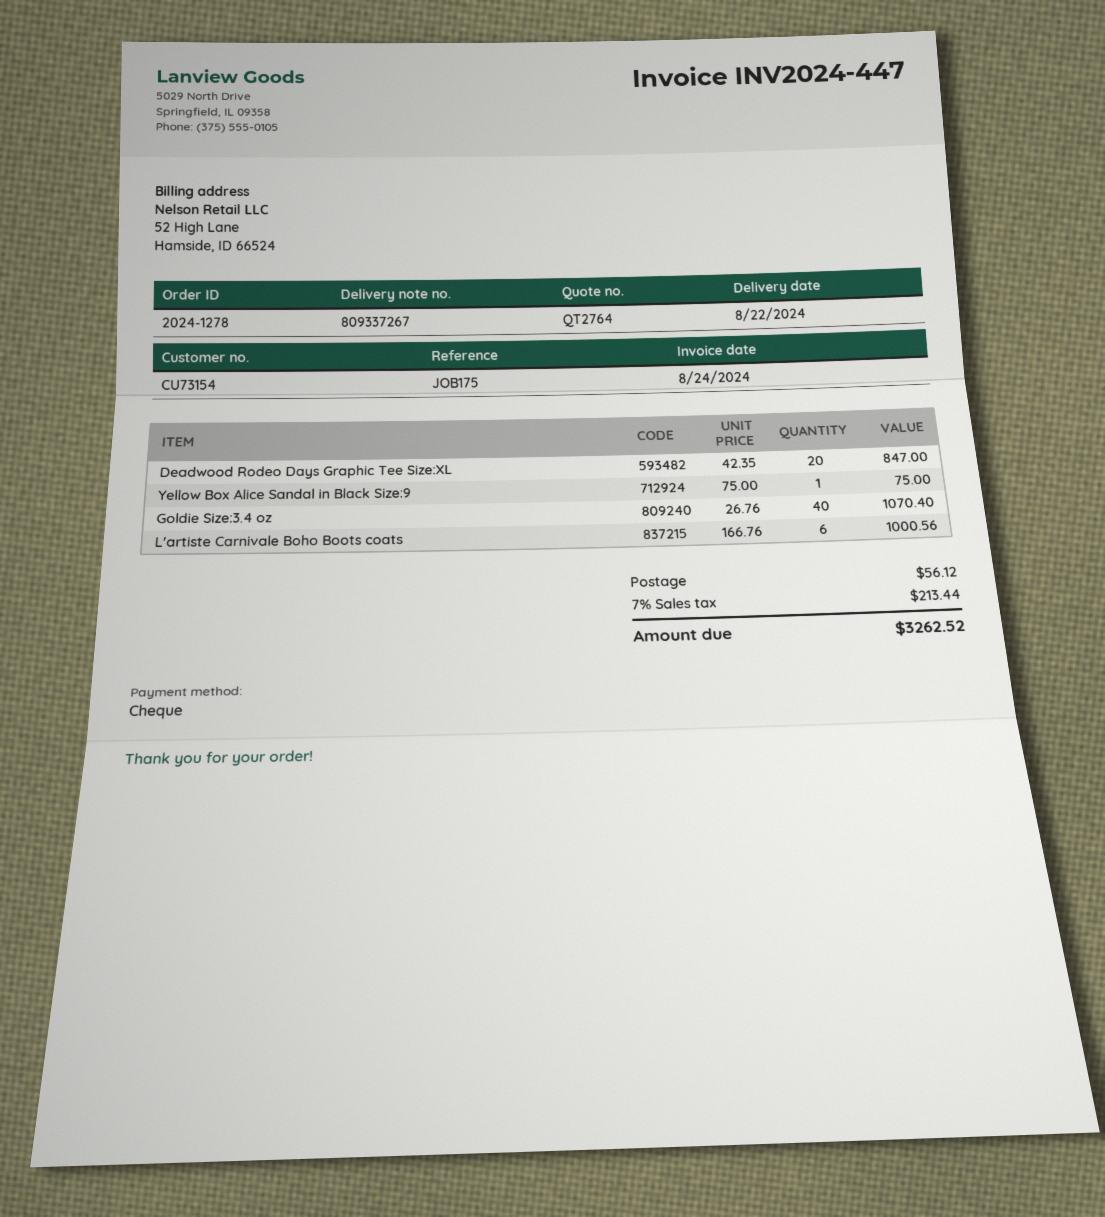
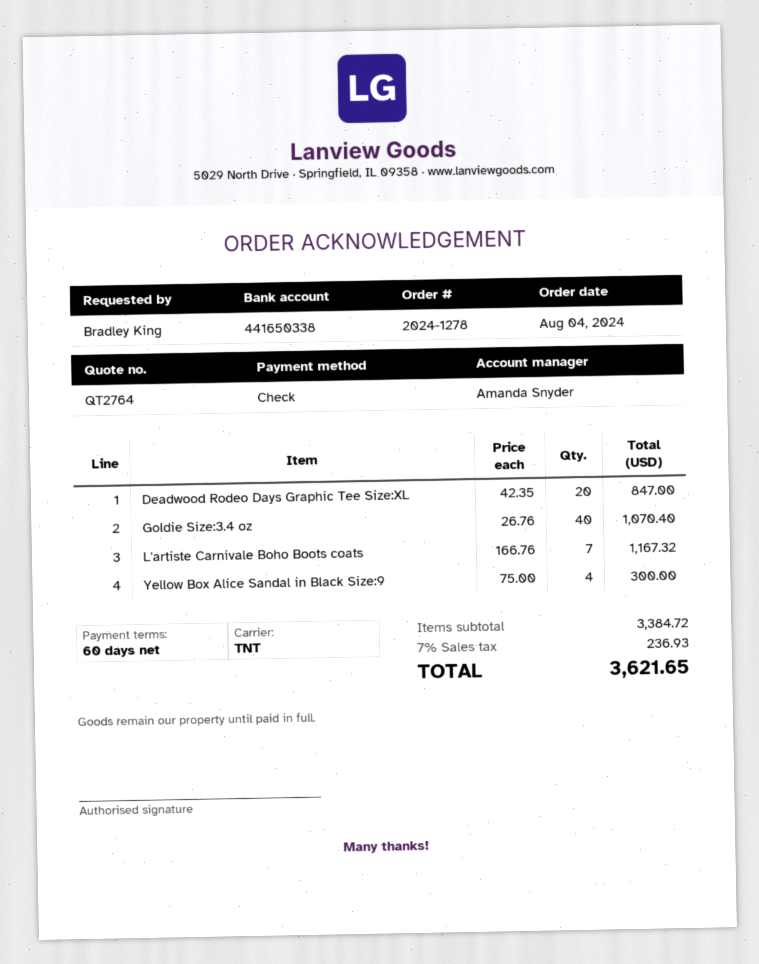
Yellow Box Alice Sandal in Black Size:9: 1 x 75.00 = 75.00 -> 4 x 75.00 = 300.00
L'artiste Carnivale Boho Boots coats: 6 x 166.76 = 1000.56 -> 7 x 166.76 = 1167.32
shipping: 56.12 -> none
tax: 7% = 213.44 -> 7% = 236.93
total: 3262.52 -> 3621.65

